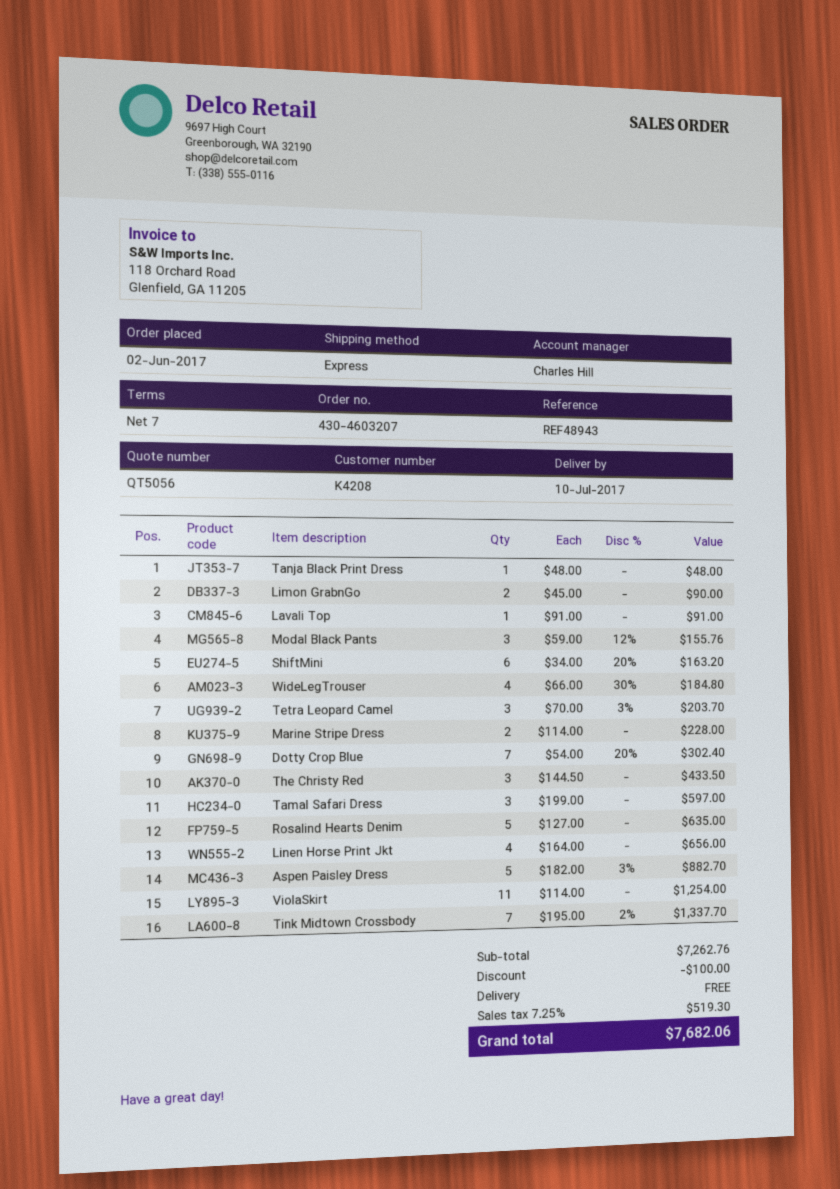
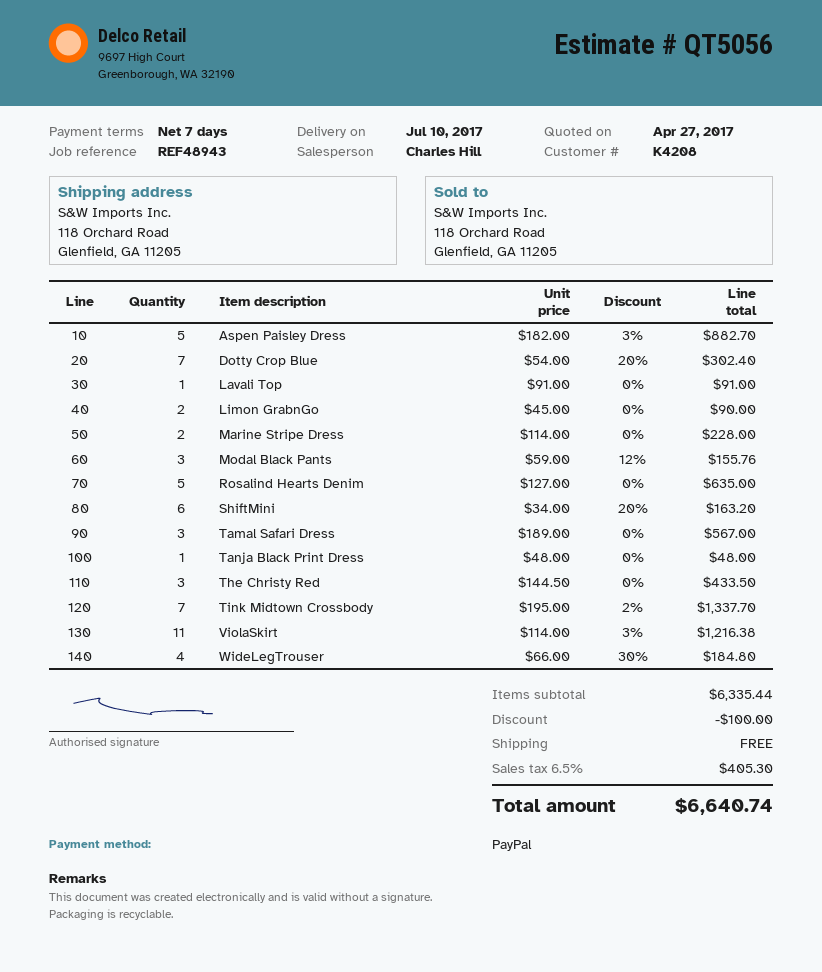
Tetra Leopard Camel: 3 x 70.00 - 3% = 203.70 -> none
Tamal Safari Dress: 3 x 199.00 = 597.00 -> 3 x 189.00 = 567.00
Linen Horse Print Jkt: 4 x 164.00 = 656.00 -> none
ViolaSkirt: 11 x 114.00 = 1254.00 -> 11 x 114.00 - 3% = 1216.38
subtotal: 7262.76 -> 6335.44
tax: 7.25% = 519.30 -> 6.5% = 405.30
total: 7682.06 -> 6640.74

